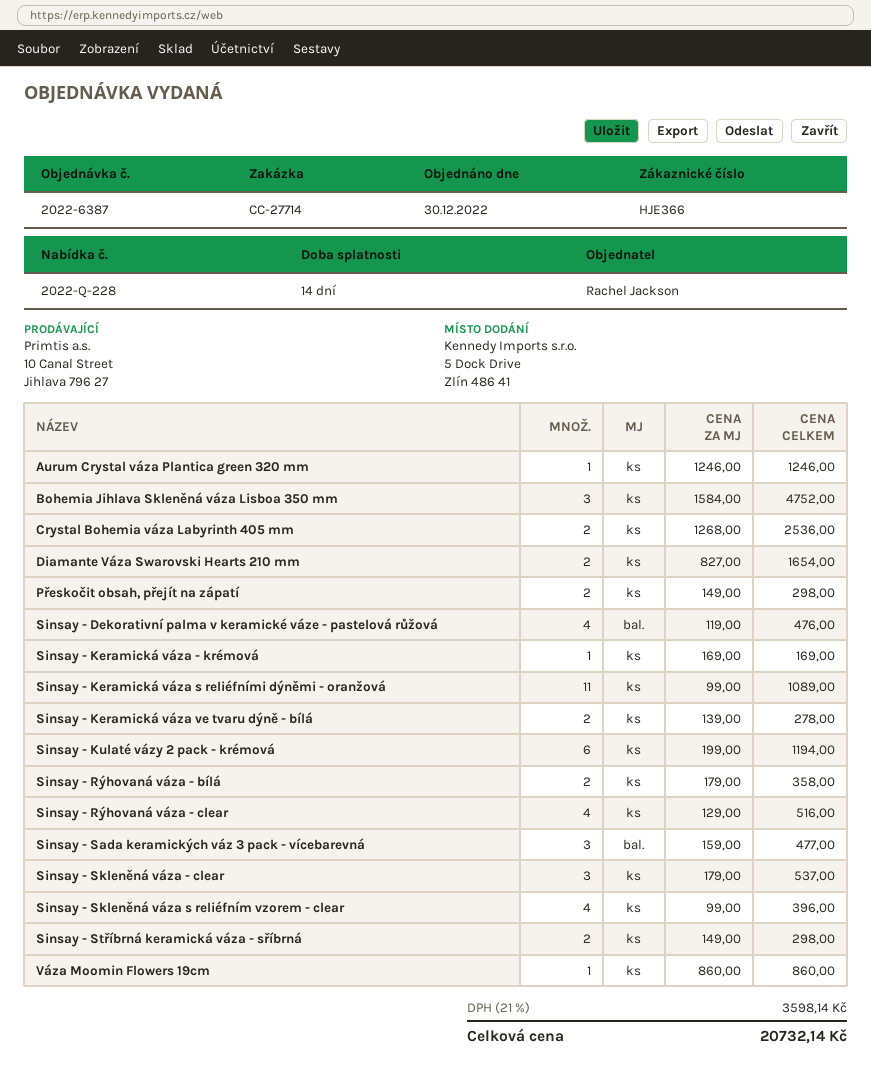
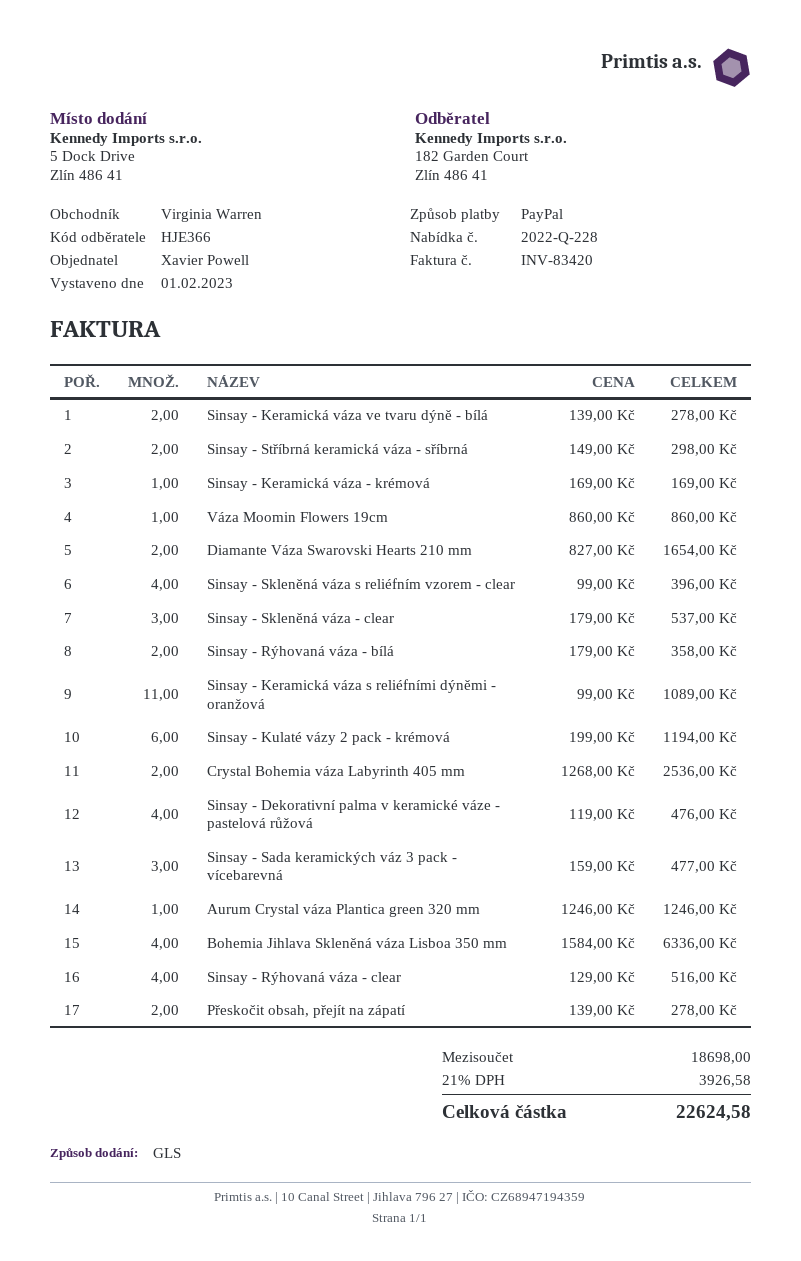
ordered by: Rachel Jackson -> Xavier Powell
Bohemia Jihlava Skleněná váza Lisboa 350 mm: 3 x 1584.00 = 4752.00 -> 4 x 1584.00 = 6336.00
Přeskočit obsah, přejít na zápatí: 2 x 149.00 = 298.00 -> 2 x 139.00 = 278.00
tax: 21% = 3598.14 -> 21% = 3926.58
total: 20732.14 -> 22624.58

